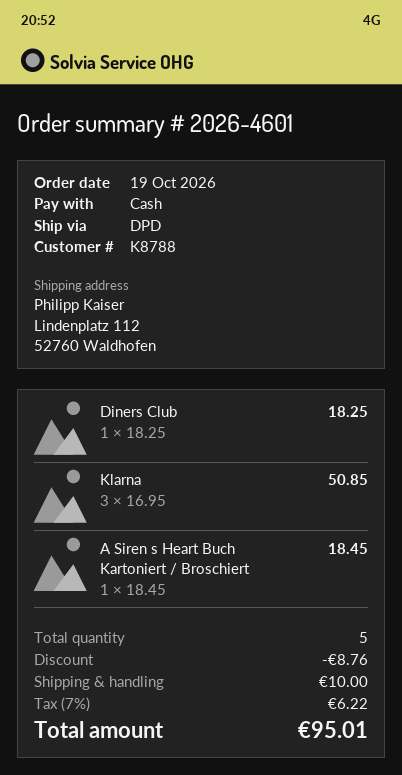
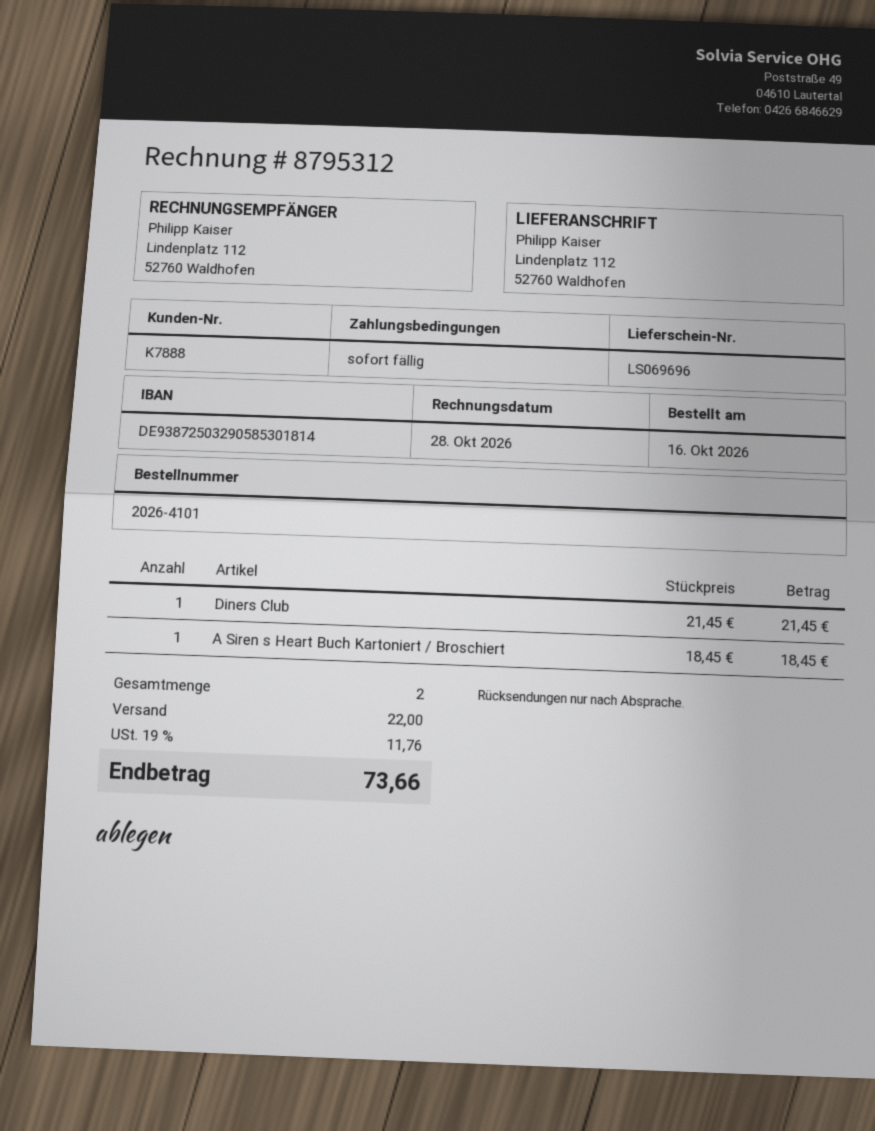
order number: 2026-4601 -> 2026-4101
order date: 2026-10-19 -> 2026-10-16
customer number: K8788 -> K7888
Diners Club: 1 x 18.25 = 18.25 -> 1 x 21.45 = 21.45
Klarna: 3 x 16.95 = 50.85 -> none
total quantity: 5 -> 2
discount: 8.76 -> none
shipping: 10.00 -> 22.00
tax: 7% = 6.22 -> 19% = 11.76
total: 95.01 -> 73.66

